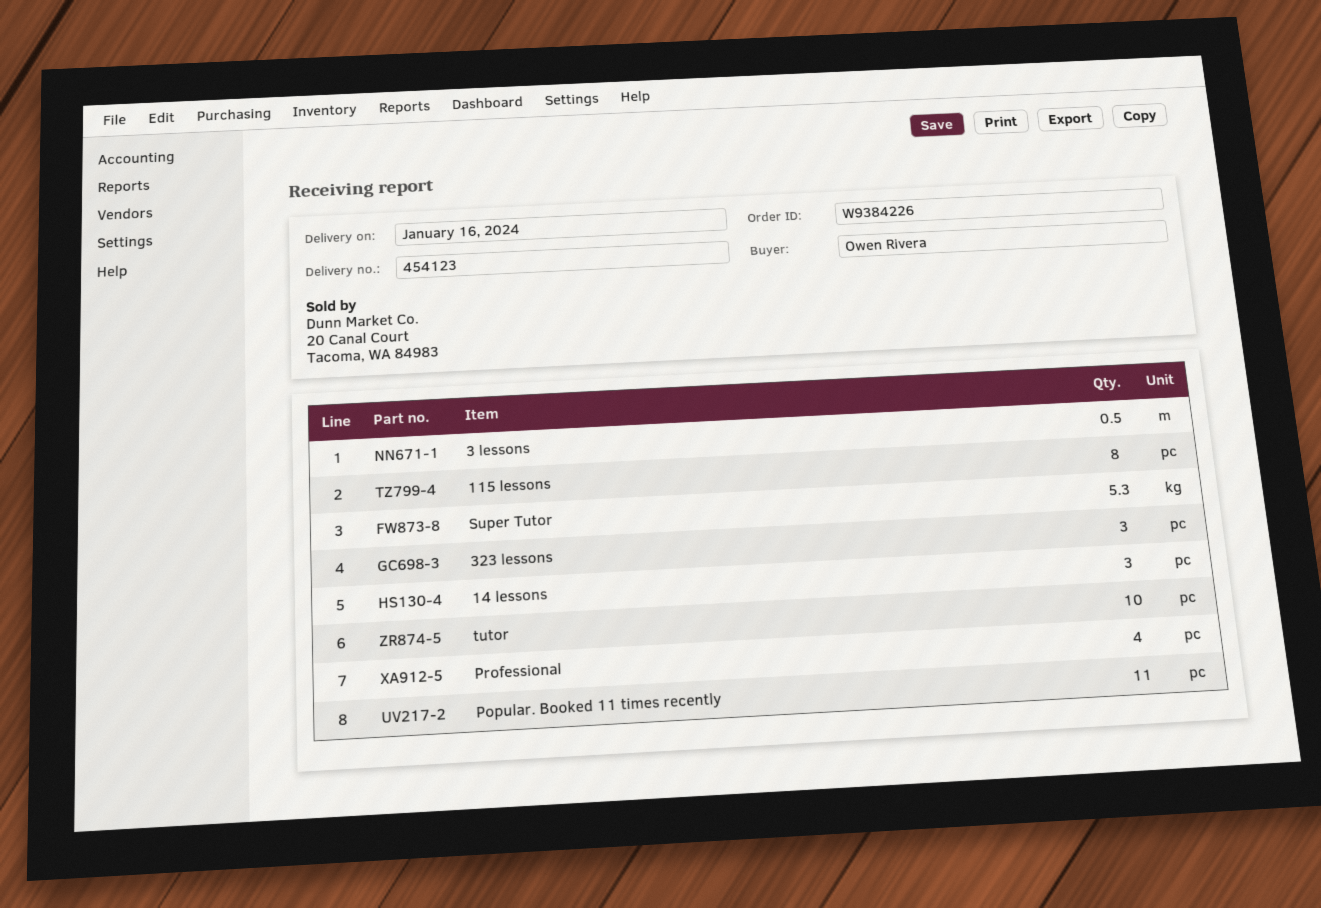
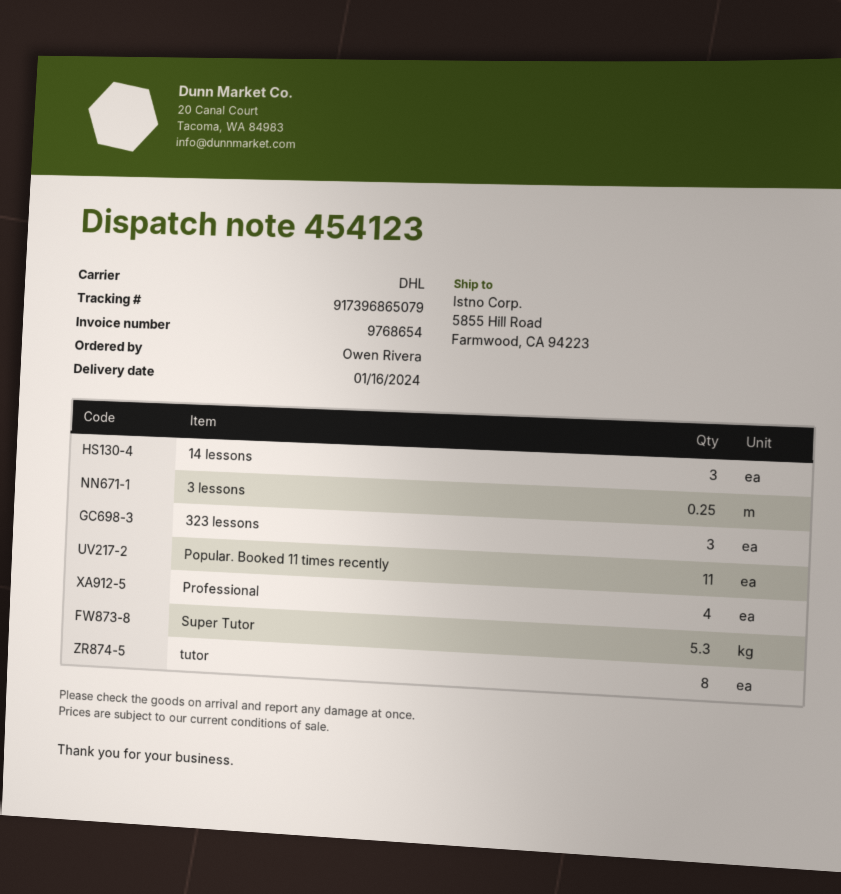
3 lessons: 0.5 -> 0.25
115 lessons: 8 -> none
tutor: 10 -> 8

